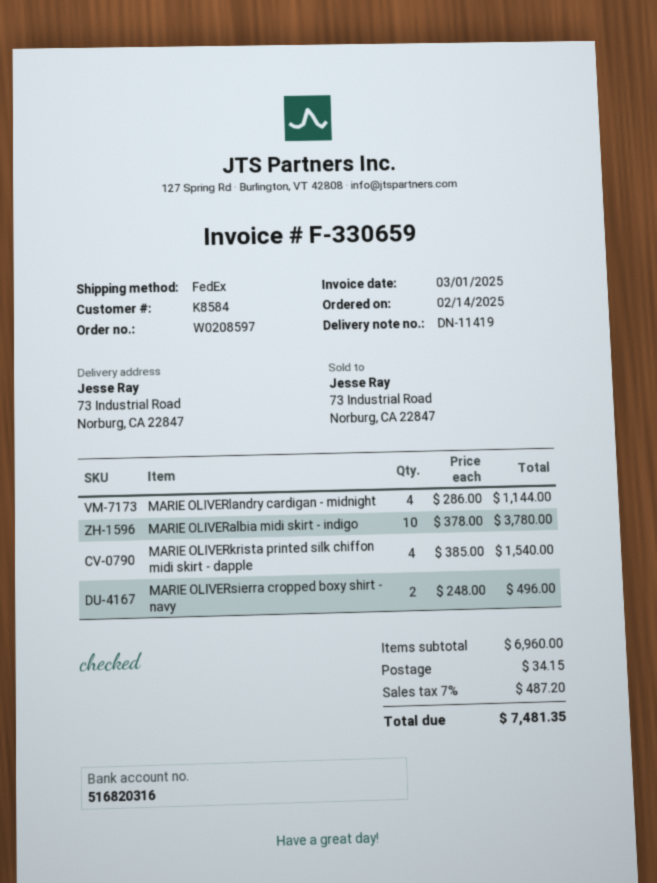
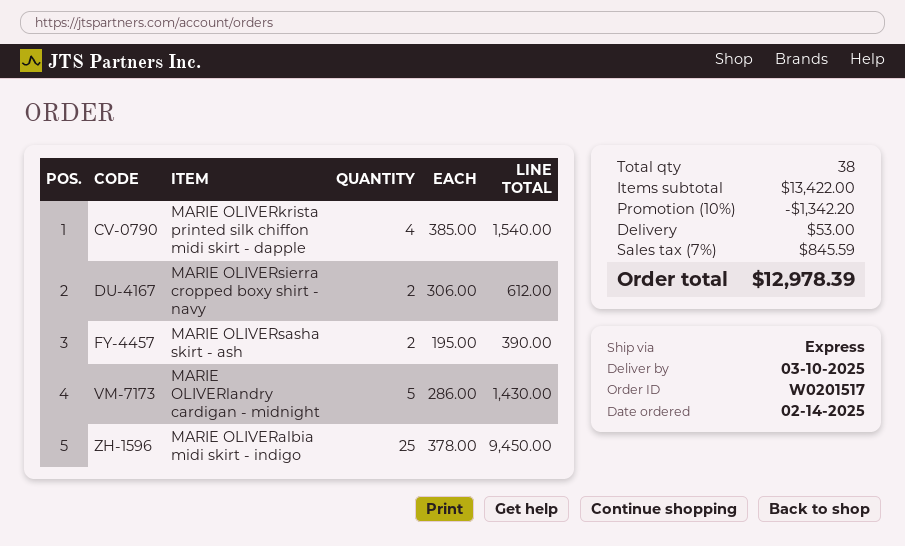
order number: W0208597 -> W0201517
shipping method: FedEx -> express
MARIE OLIVERlandry cardigan - midnight: 4 x 286.00 = 1144.00 -> 5 x 286.00 = 1430.00
MARIE OLIVERalbia midi skirt - indigo: 10 x 378.00 = 3780.00 -> 25 x 378.00 = 9450.00
MARIE OLIVERsierra cropped boxy shirt - navy: 2 x 248.00 = 496.00 -> 2 x 306.00 = 612.00
MARIE OLIVERsasha skirt - ash: none -> 2 x 195.00 = 390.00
subtotal: 6960.00 -> 13422.00
discount: none -> 10% = 1342.20
shipping: 34.15 -> 53.00
tax: 7% = 487.20 -> 7% = 845.59
total: 7481.35 -> 12978.39

